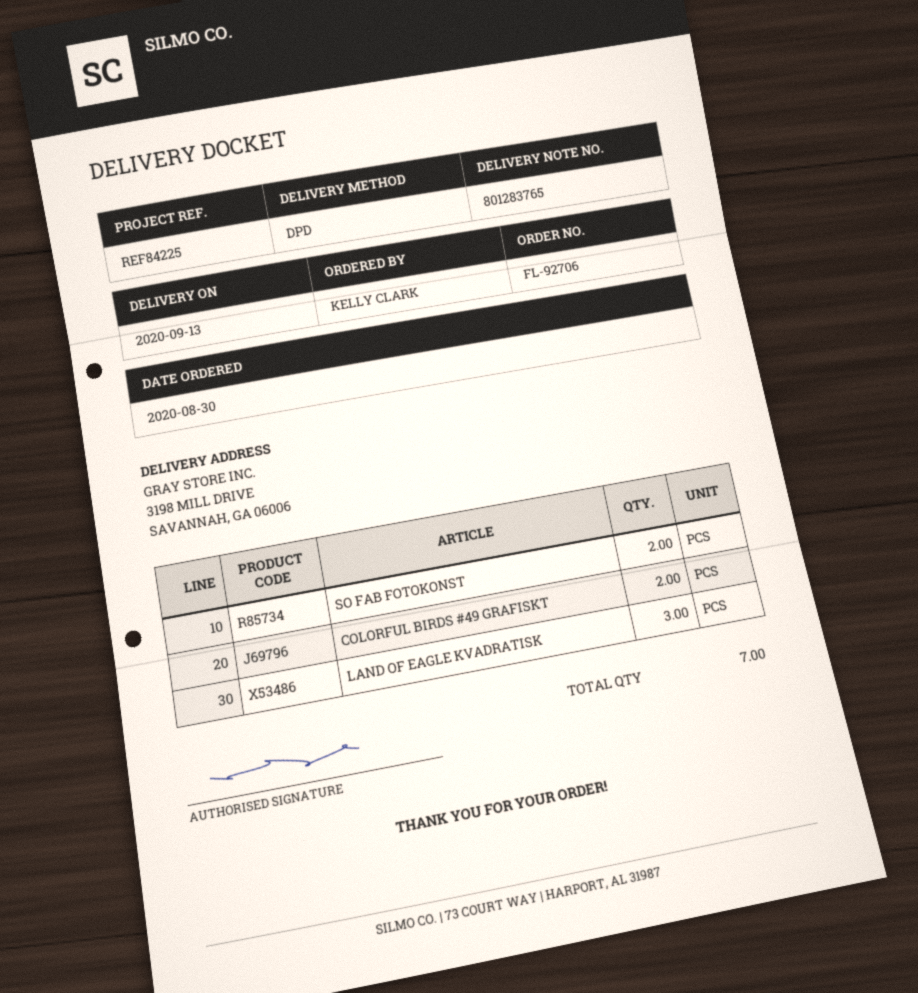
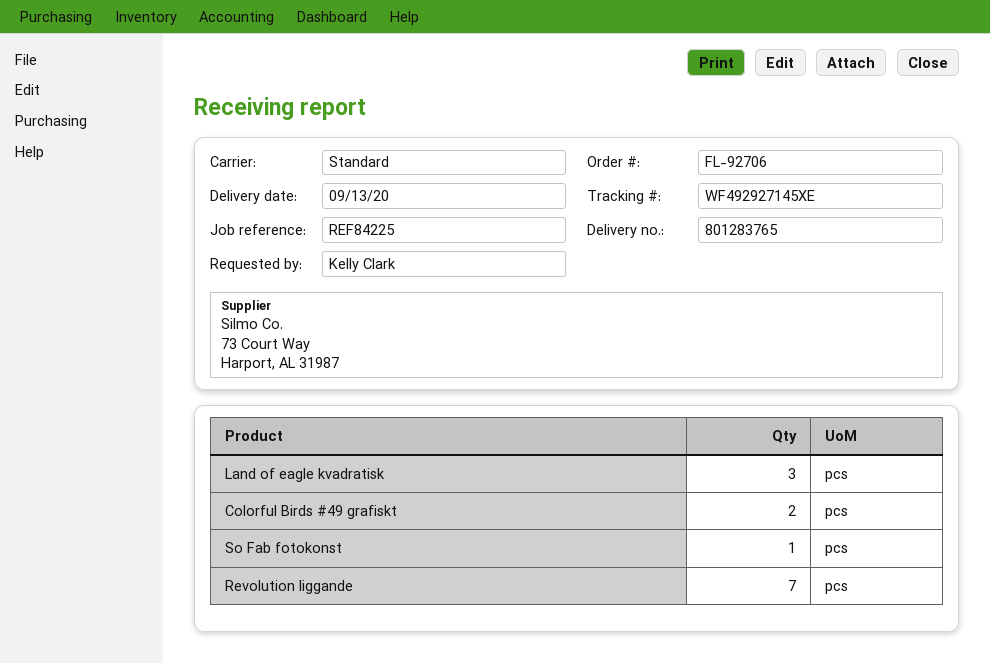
shipping method: DPD -> standard
SO FAB FOTOKONST: 2 -> 1
Revolution liggande: none -> 7

